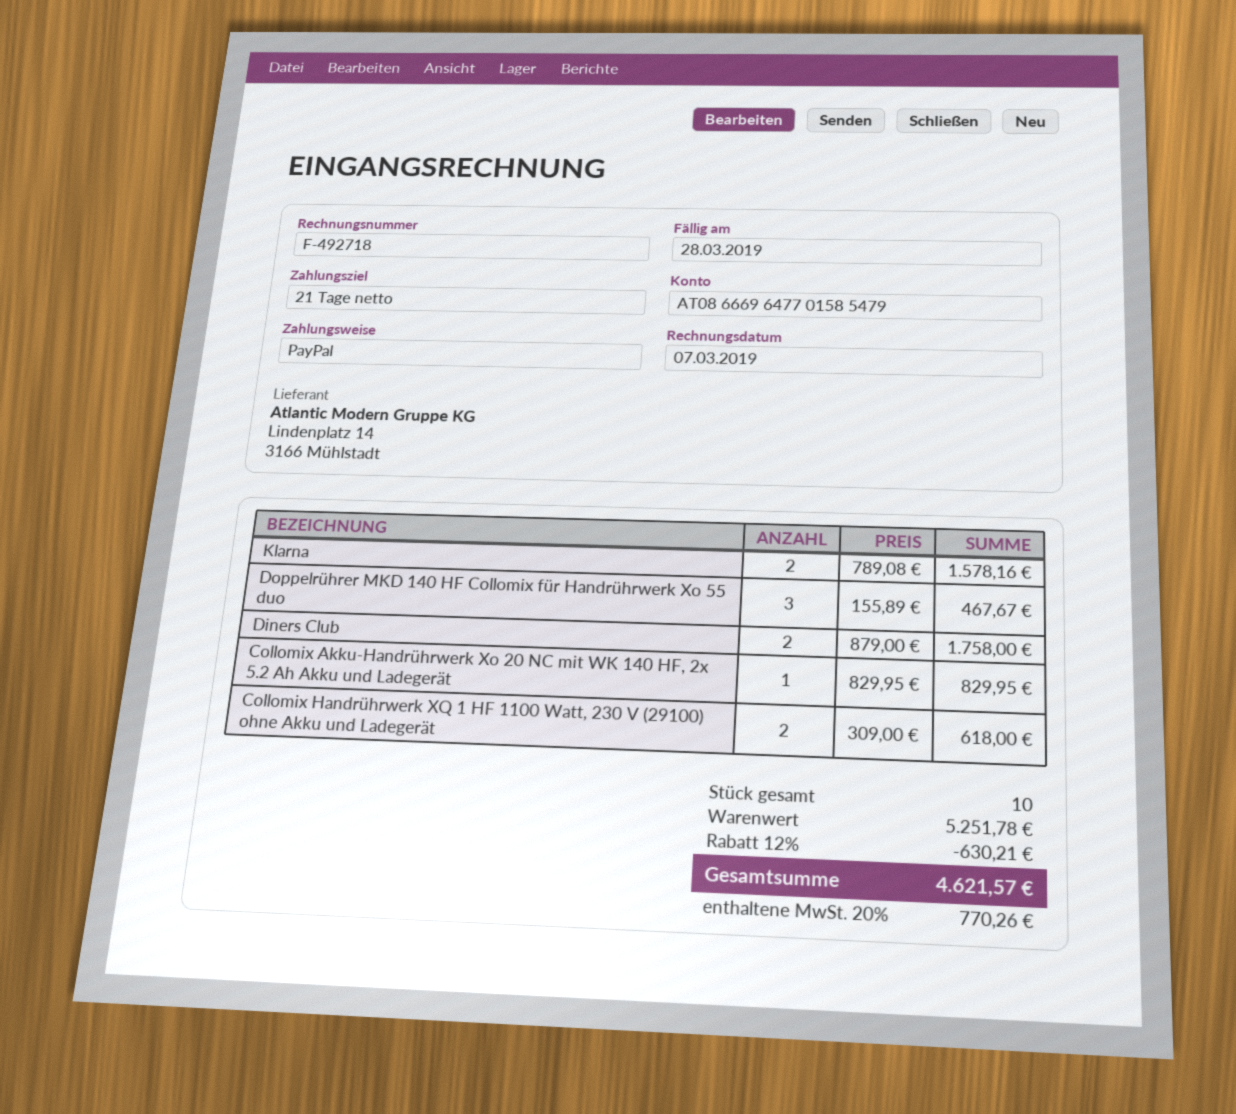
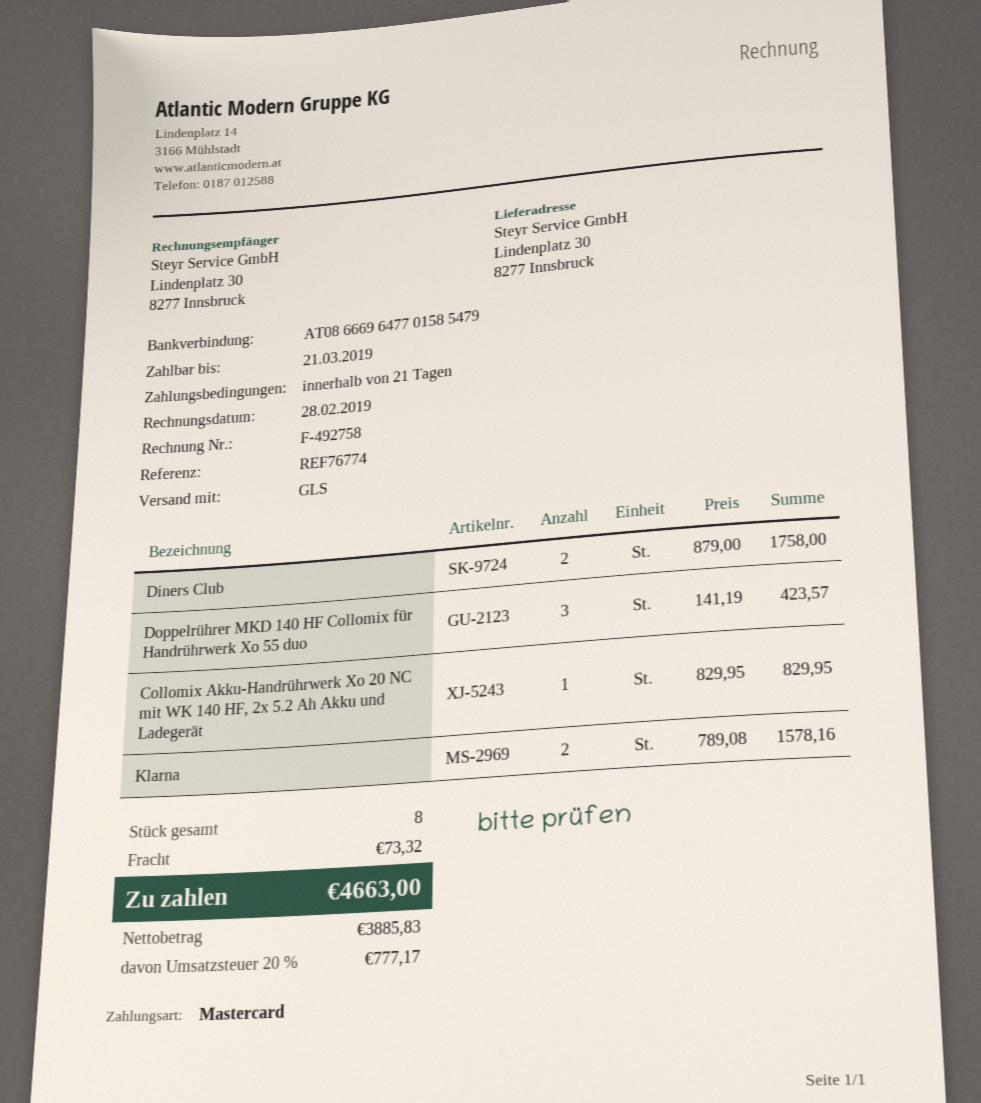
invoice number: F-492718 -> F-492758
invoice date: 2019-03-07 -> 2019-02-28
due date: 2019-03-28 -> 2019-03-21
payment method: PayPal -> Mastercard
Doppelrührer MKD 140 HF Collomix für Handrührwerk Xo 55 duo: 3 x 155.89 = 467.67 -> 3 x 141.19 = 423.57
Collomix Handrührwerk XQ 1 HF 1100 Watt, 230 V (29100) ohne Akku und Ladegerät: 2 x 309.00 = 618.00 -> none
total quantity: 10 -> 8
discount: 12% = 630.21 -> none
shipping: none -> 73.32
tax: 20% = 770.26 -> 20% = 777.17
total: 4621.57 -> 4663.00

